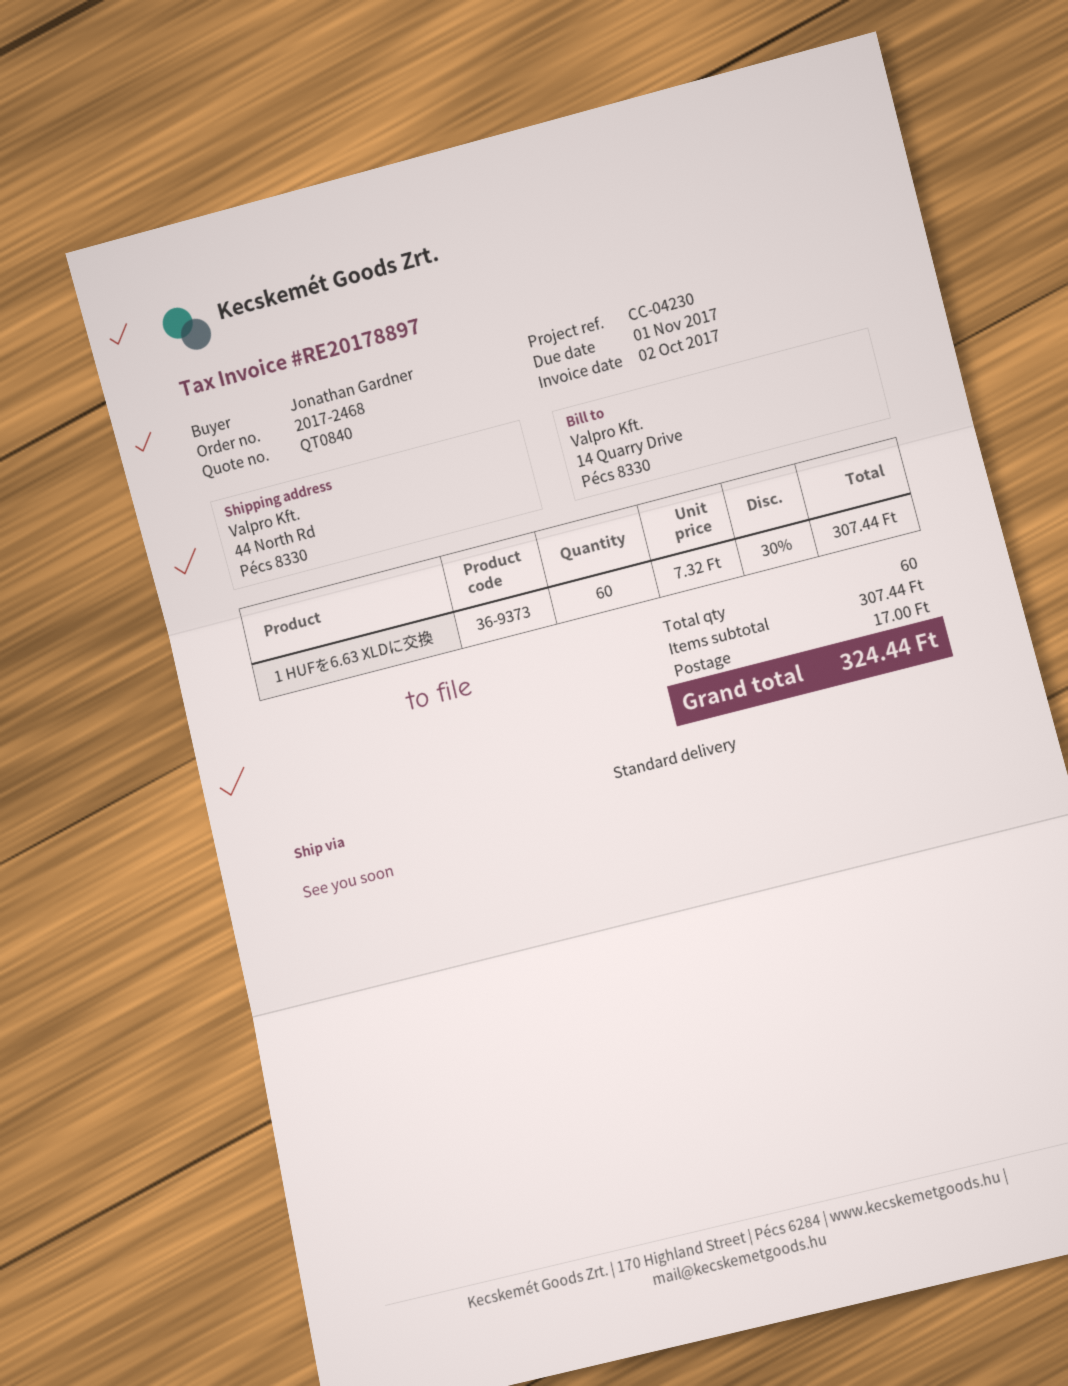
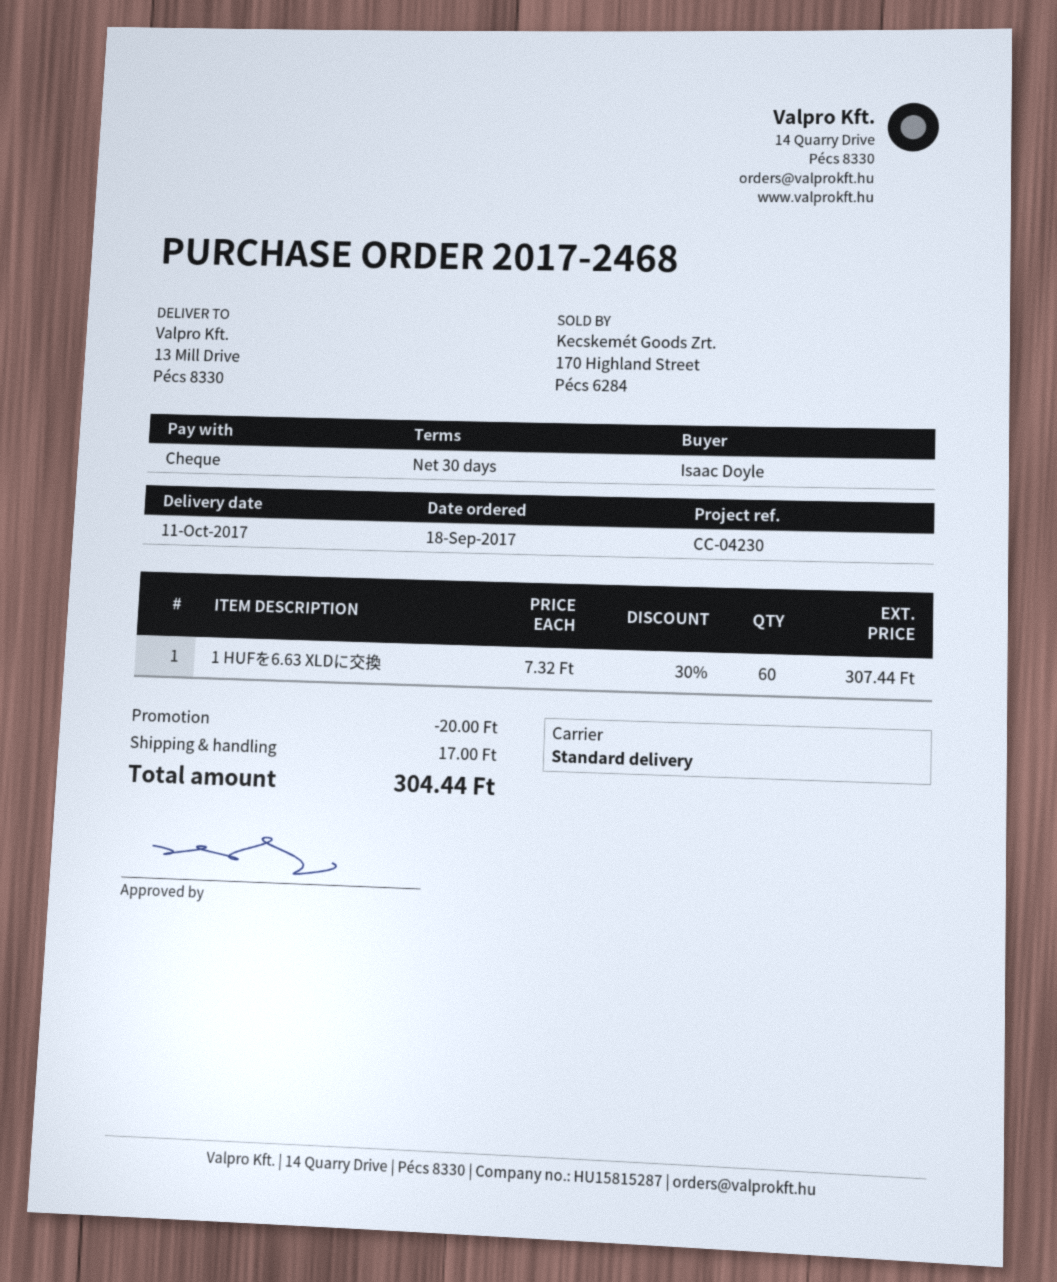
ordered by: Jonathan Gardner -> Isaac Doyle
ship to: 44 North Rd, Pécs 8330 -> 13 Mill Drive, Pécs 8330
discount: none -> 20.00
total: 324.44 -> 304.44

